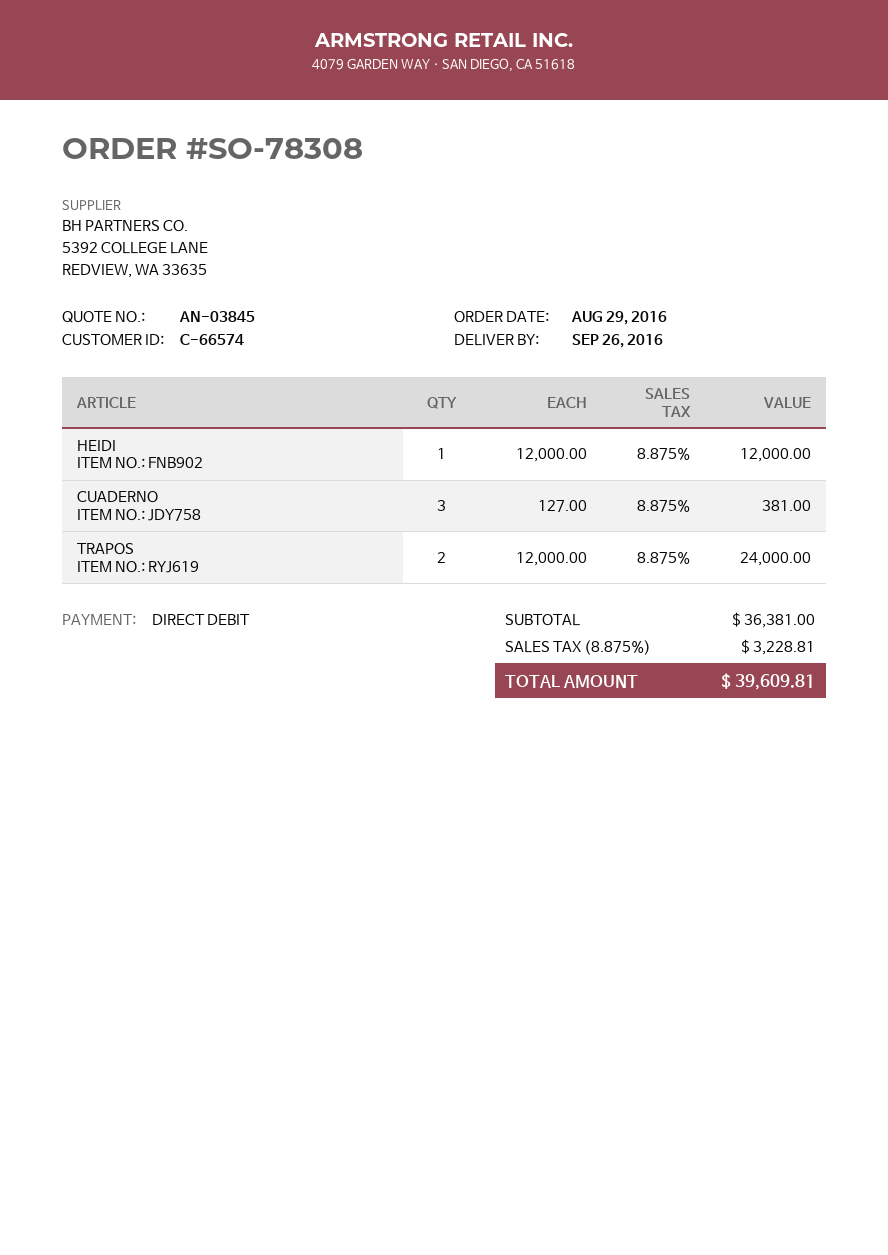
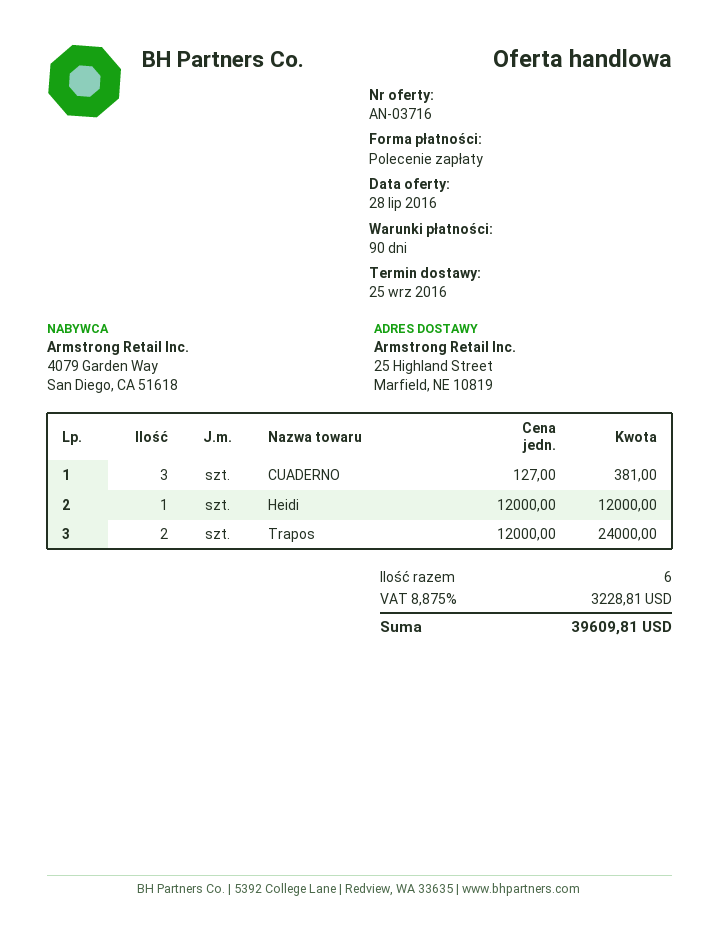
quote number: AN-03845 -> AN-03716
delivery date: 2016-09-26 -> 2016-09-25

